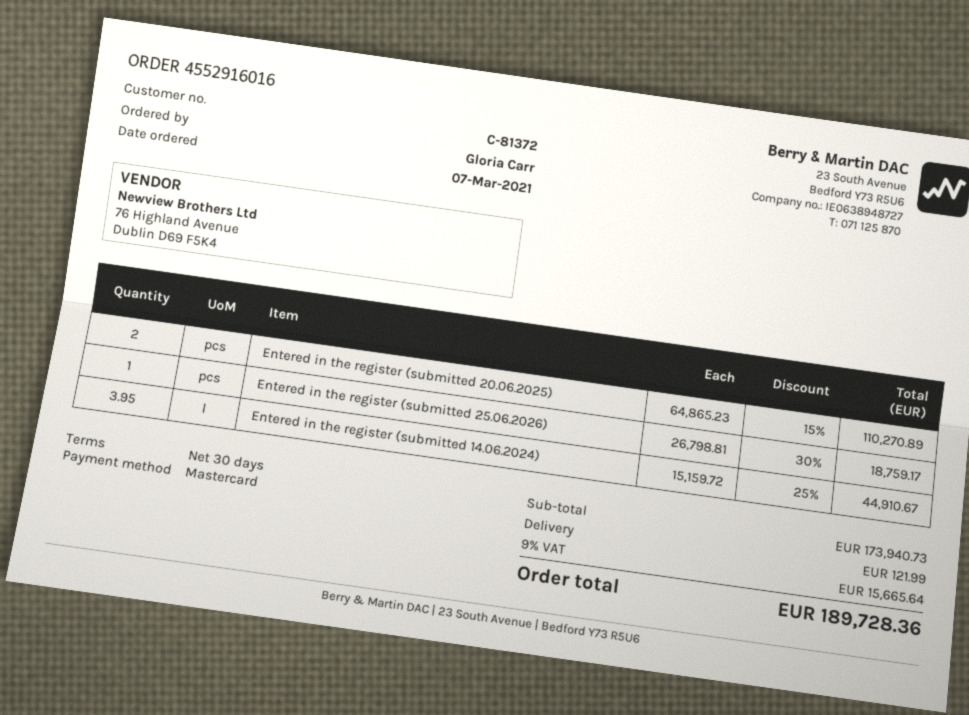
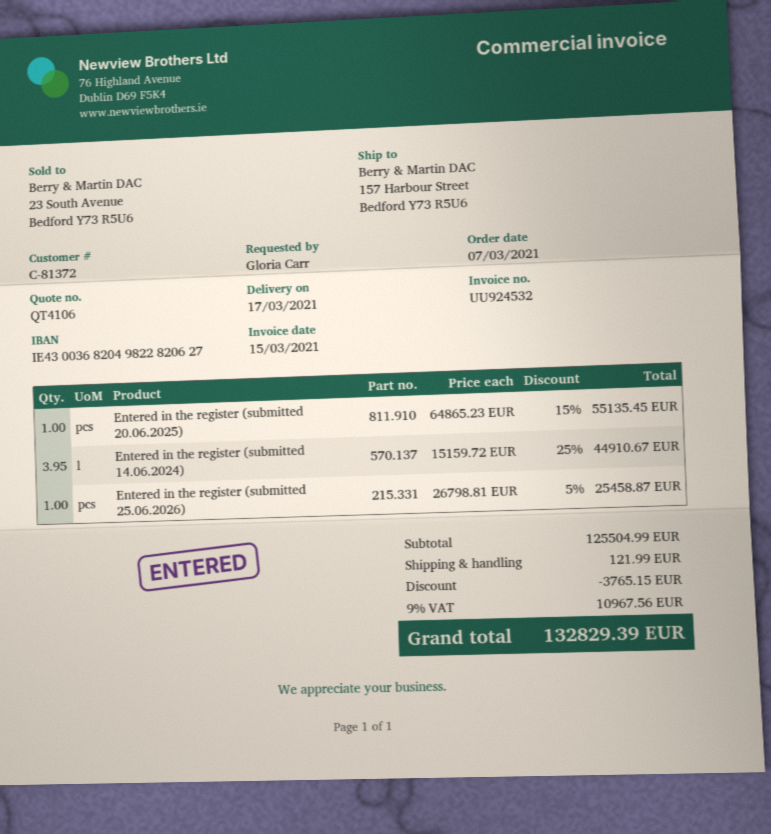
Entered in the register (submitted 20.06.2025): 2 x 64865.23 - 15% = 110270.89 -> 1 x 64865.23 - 15% = 55135.45
Entered in the register (submitted 25.06.2026): 1 x 26798.81 - 30% = 18759.17 -> 1 x 26798.81 - 5% = 25458.87
subtotal: 173940.73 -> 125504.99
discount: none -> 3765.15
tax: 9% = 15665.64 -> 9% = 10967.56
total: 189728.36 -> 132829.39

